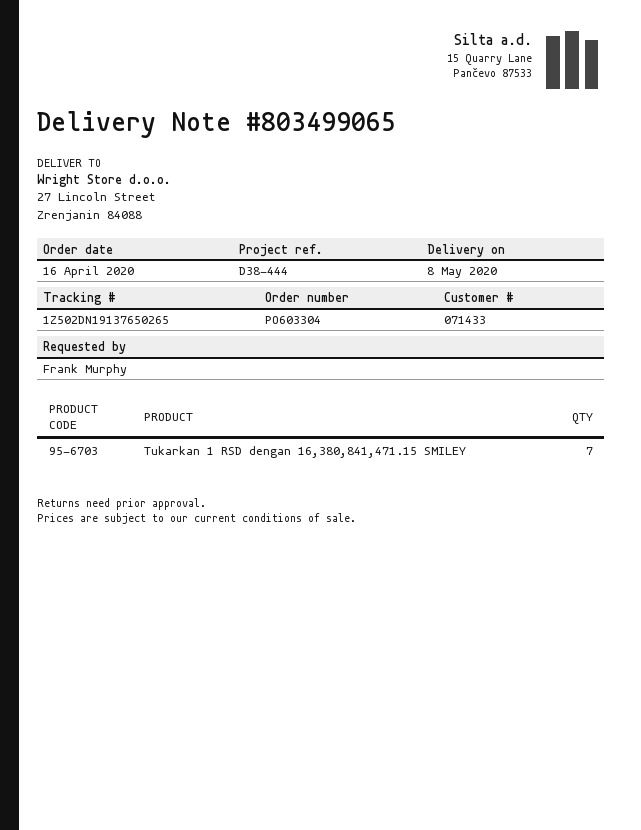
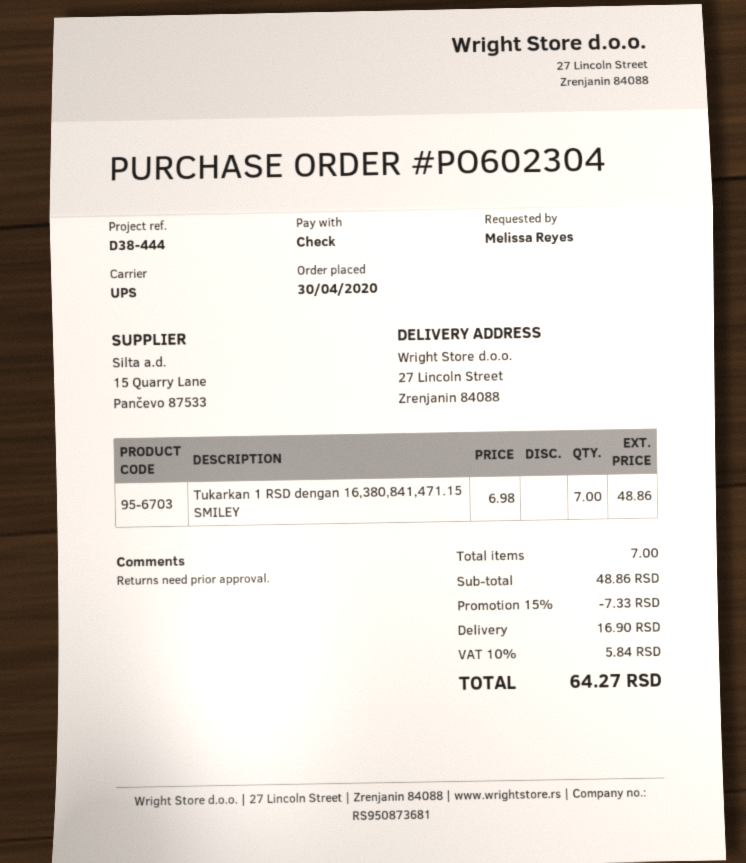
order number: PO603304 -> PO602304
order date: 2020-04-16 -> 2020-04-30
ordered by: Frank Murphy -> Melissa Reyes

